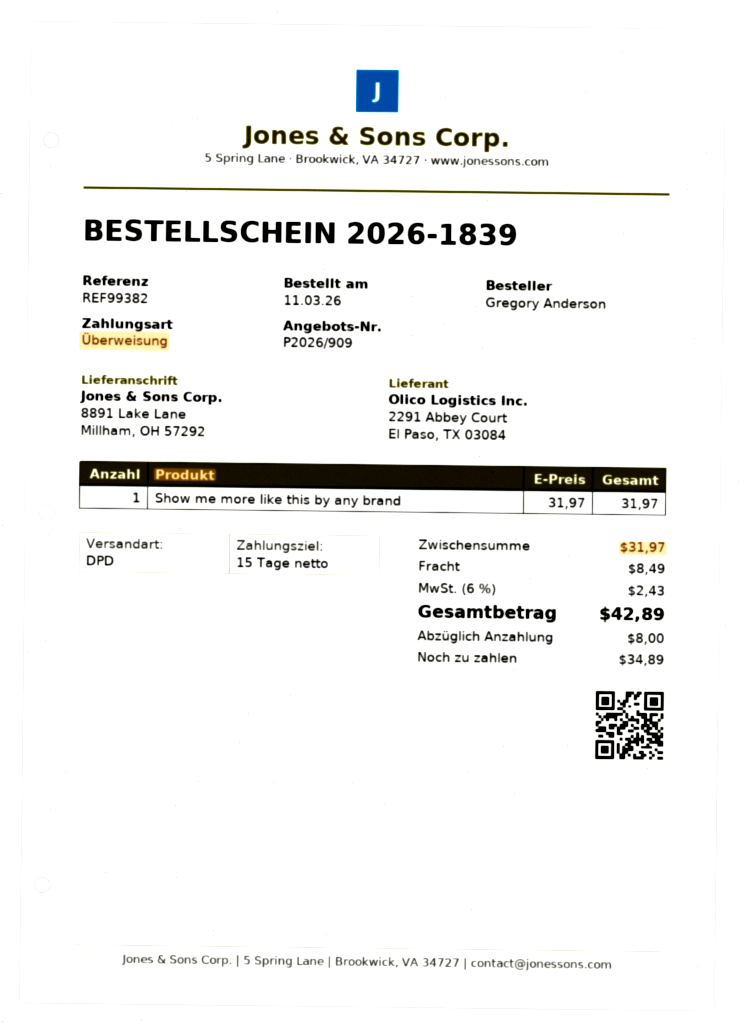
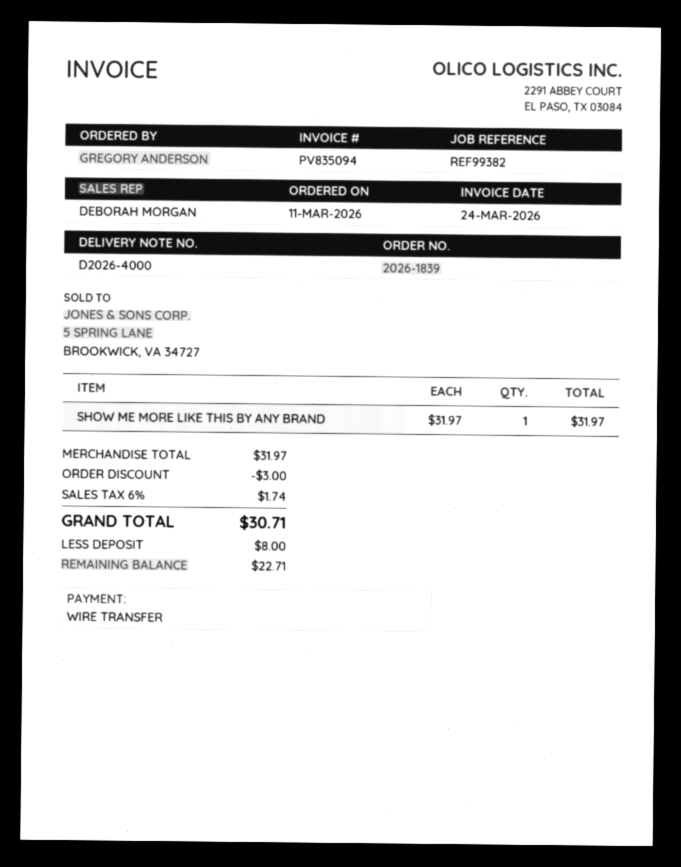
discount: none -> 3.00
shipping: 8.49 -> none
tax: 6% = 2.43 -> 6% = 1.74
total: 42.89 -> 30.71
balance: 34.89 -> 22.71

